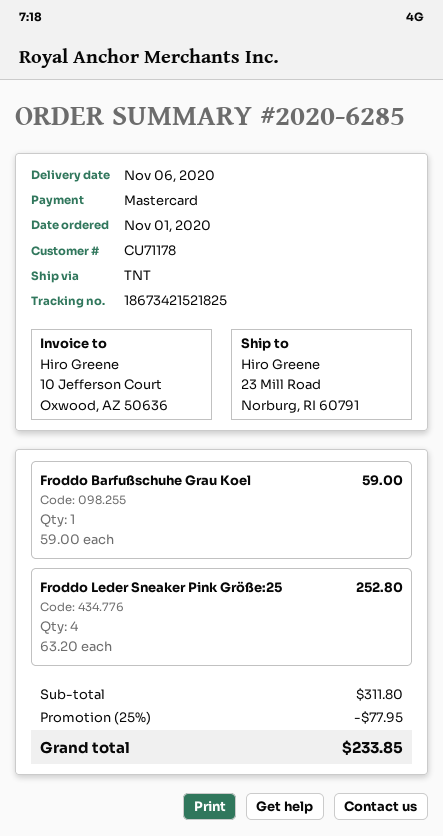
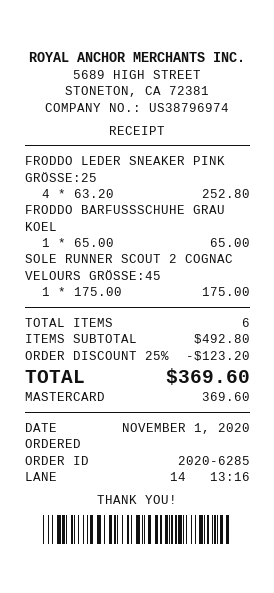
Froddo Barfußschuhe Grau Koel: 1 x 59.00 = 59.00 -> 1 x 65.00 = 65.00
SOLE RUNNER SCOUT 2 COGNAC VELOURS GRÖSSE:45: none -> 1 x 175.00 = 175.00
subtotal: 311.80 -> 492.80
discount: 25% = 77.95 -> 25% = 123.20
total: 233.85 -> 369.60

